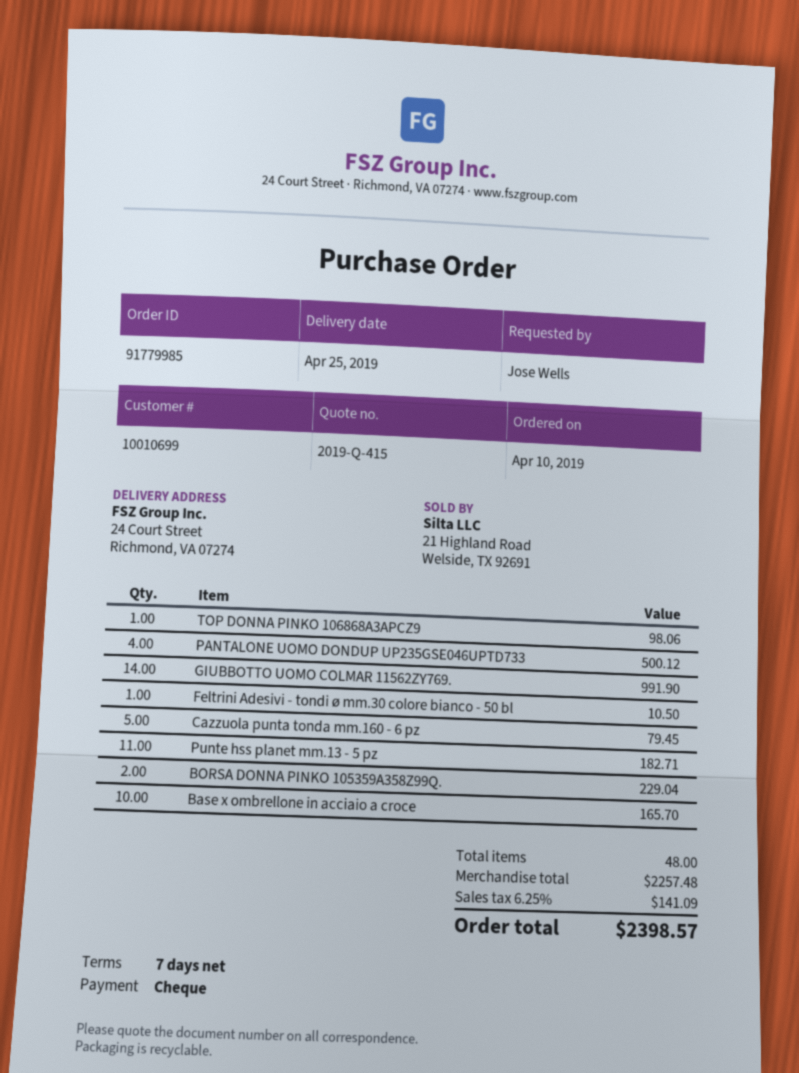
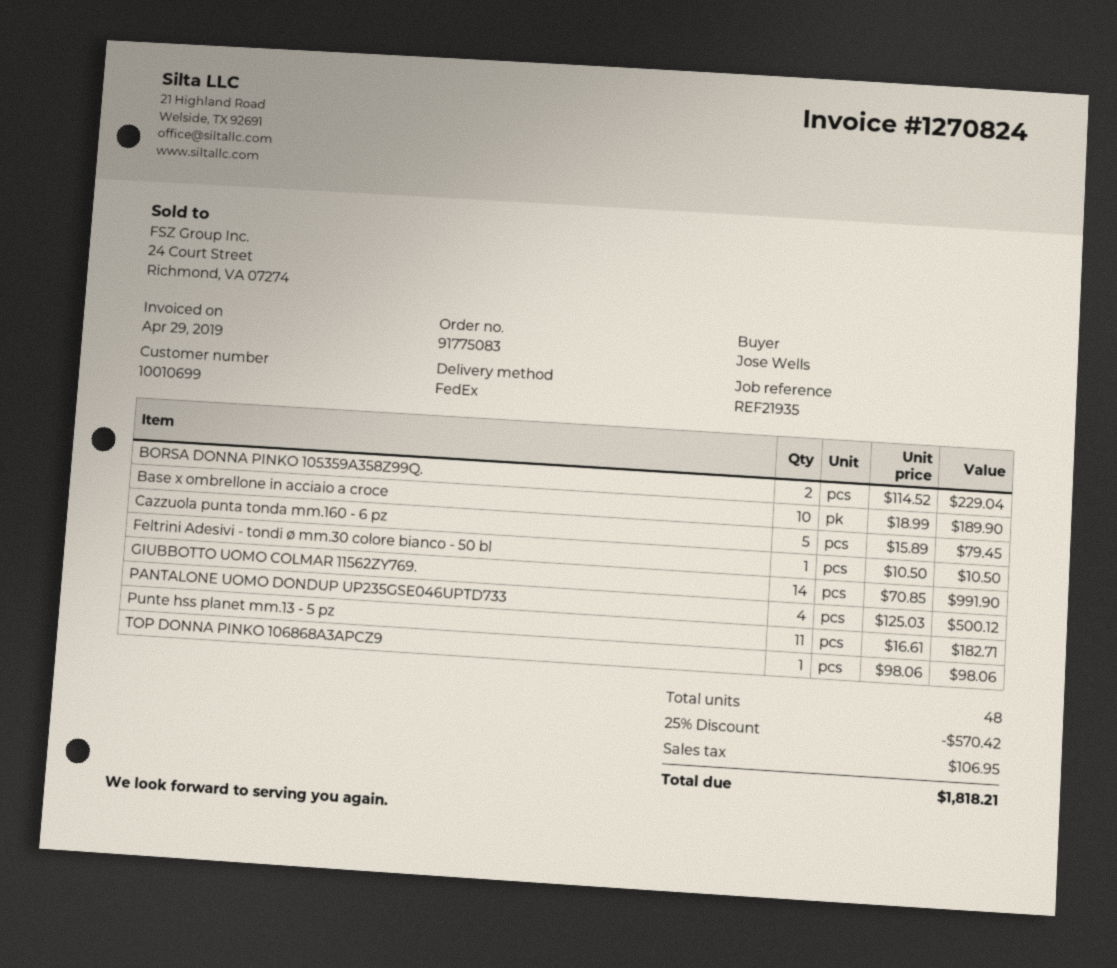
order number: 91779985 -> 91775083
Base x ombrellone in acciaio a croce: 10 for 165.70 -> 10 for 189.90
discount: none -> 25% = 570.42
tax: 141.09 -> 106.95
total: 2398.57 -> 1818.21

